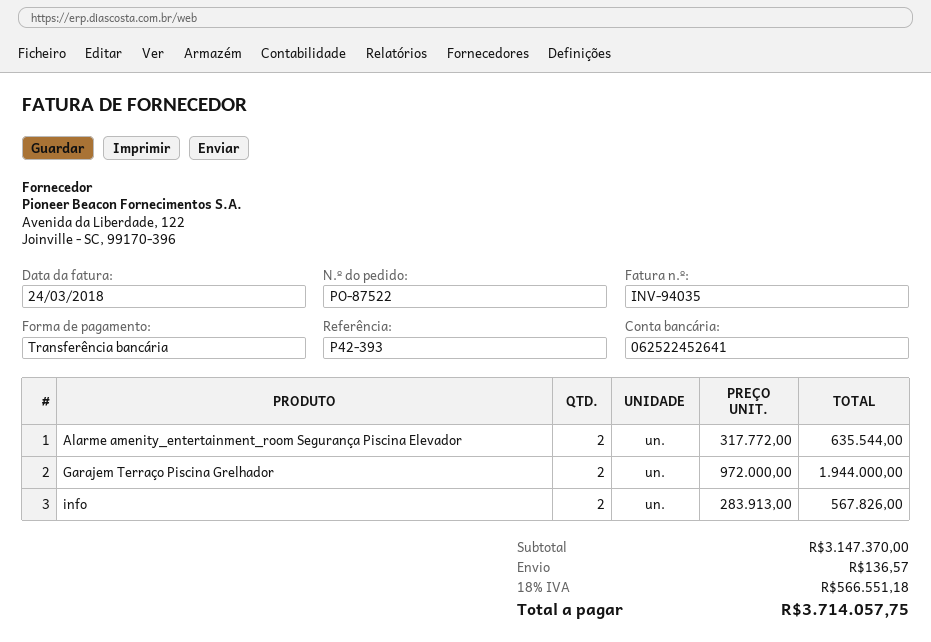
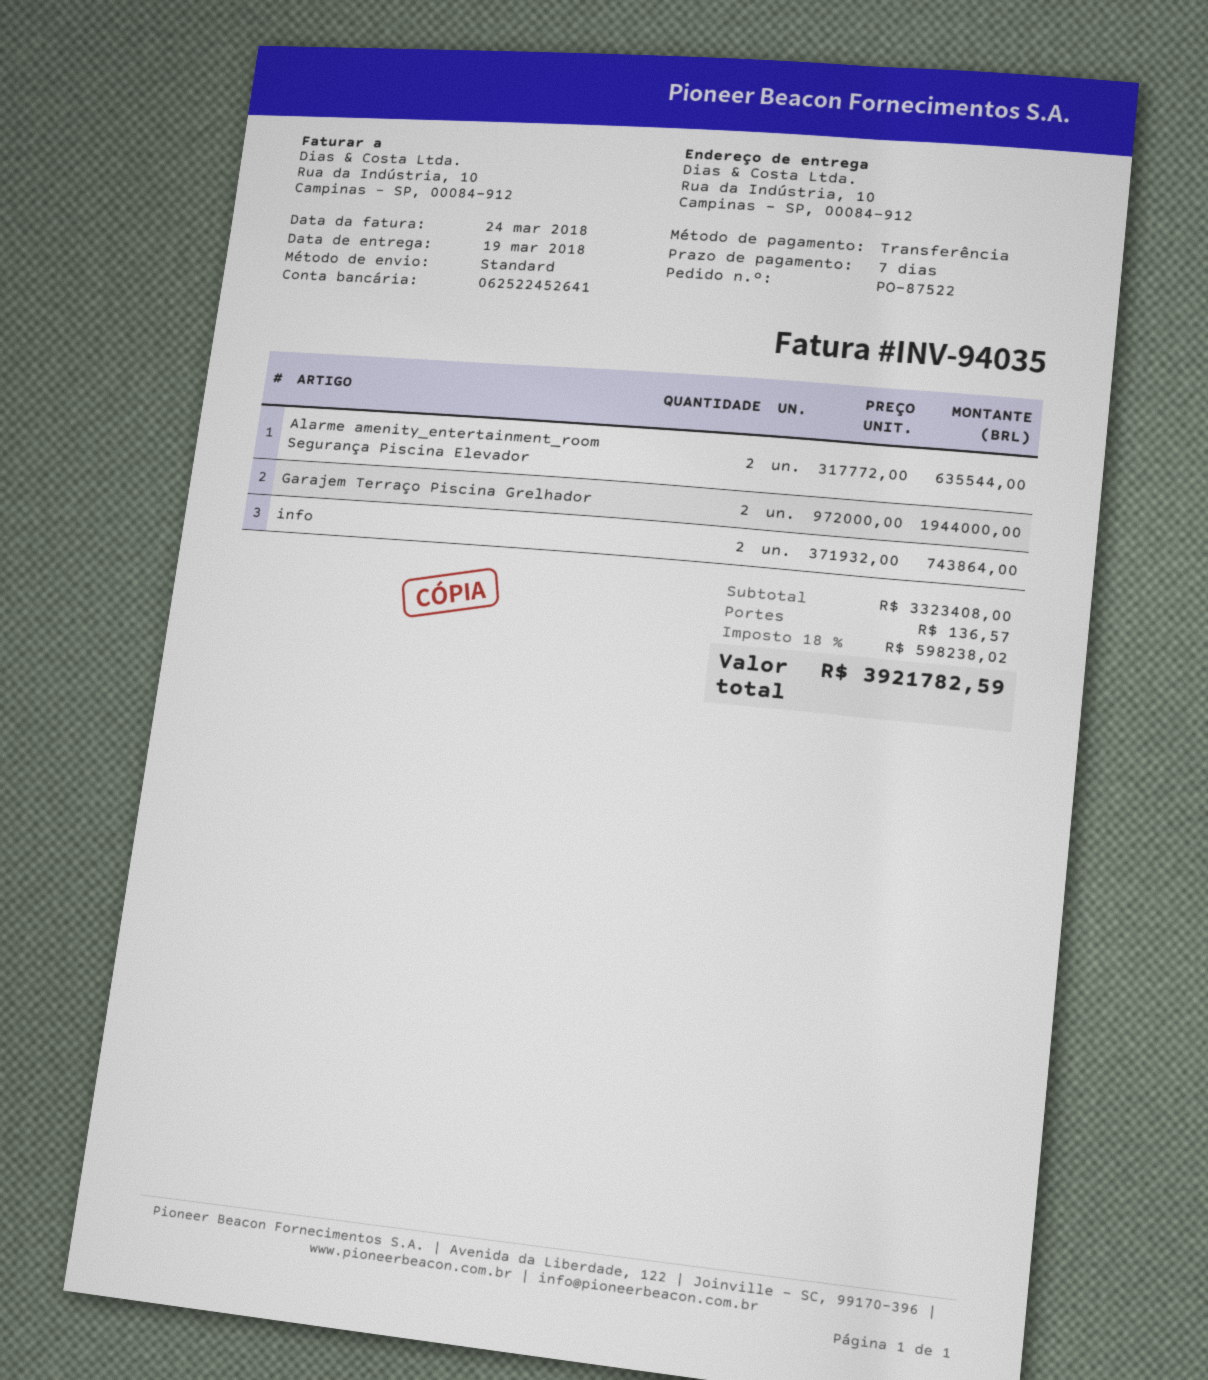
info: 2 x 283913.00 = 567826.00 -> 2 x 371932.00 = 743864.00
subtotal: 3147370.00 -> 3323408.00
tax: 18% = 566551.18 -> 18% = 598238.02
total: 3714057.75 -> 3921782.59

